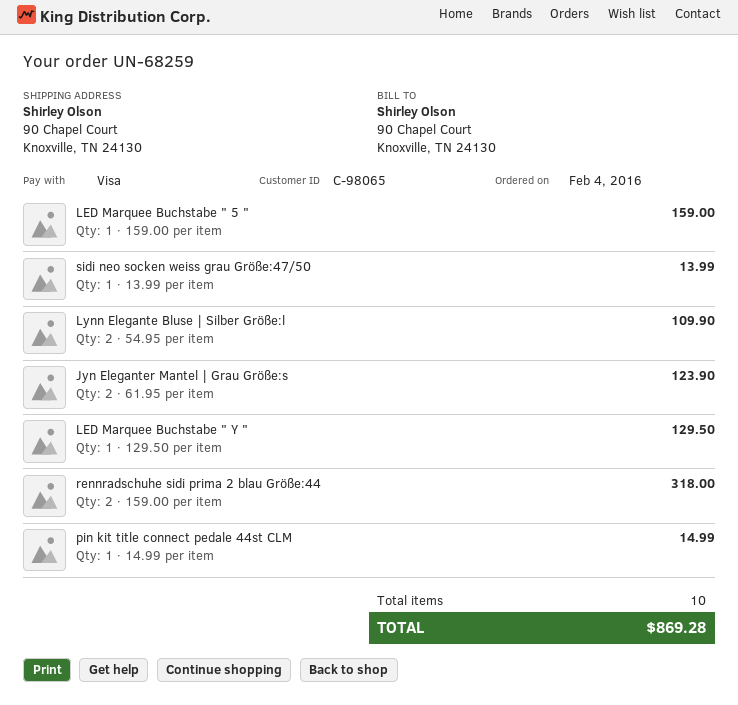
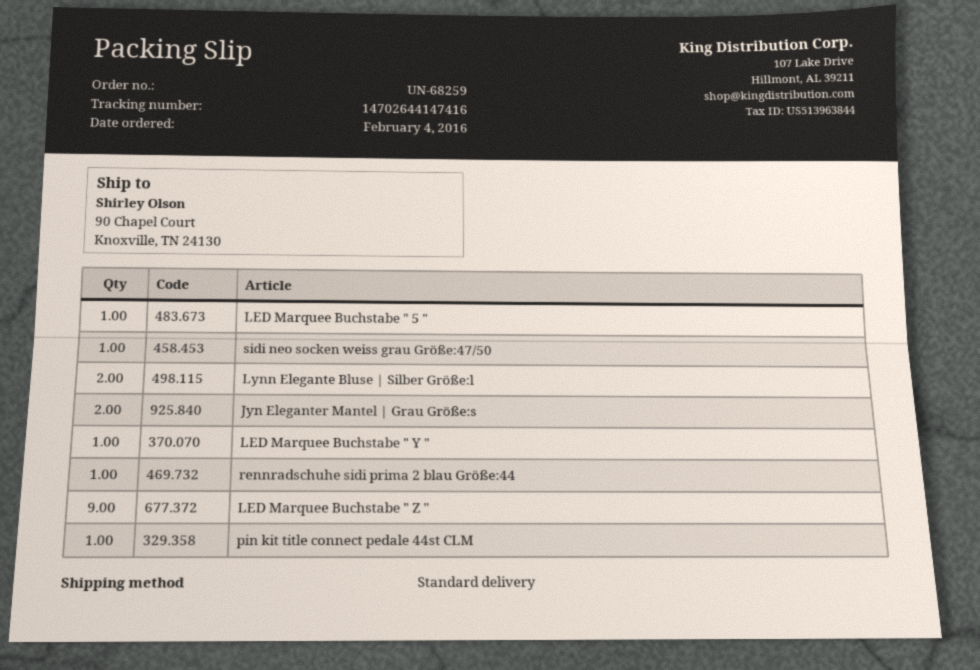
rennradschuhe sidi prima 2 blau Größe:44: 2 -> 1
LED Marquee Buchstabe " Z ": none -> 9

